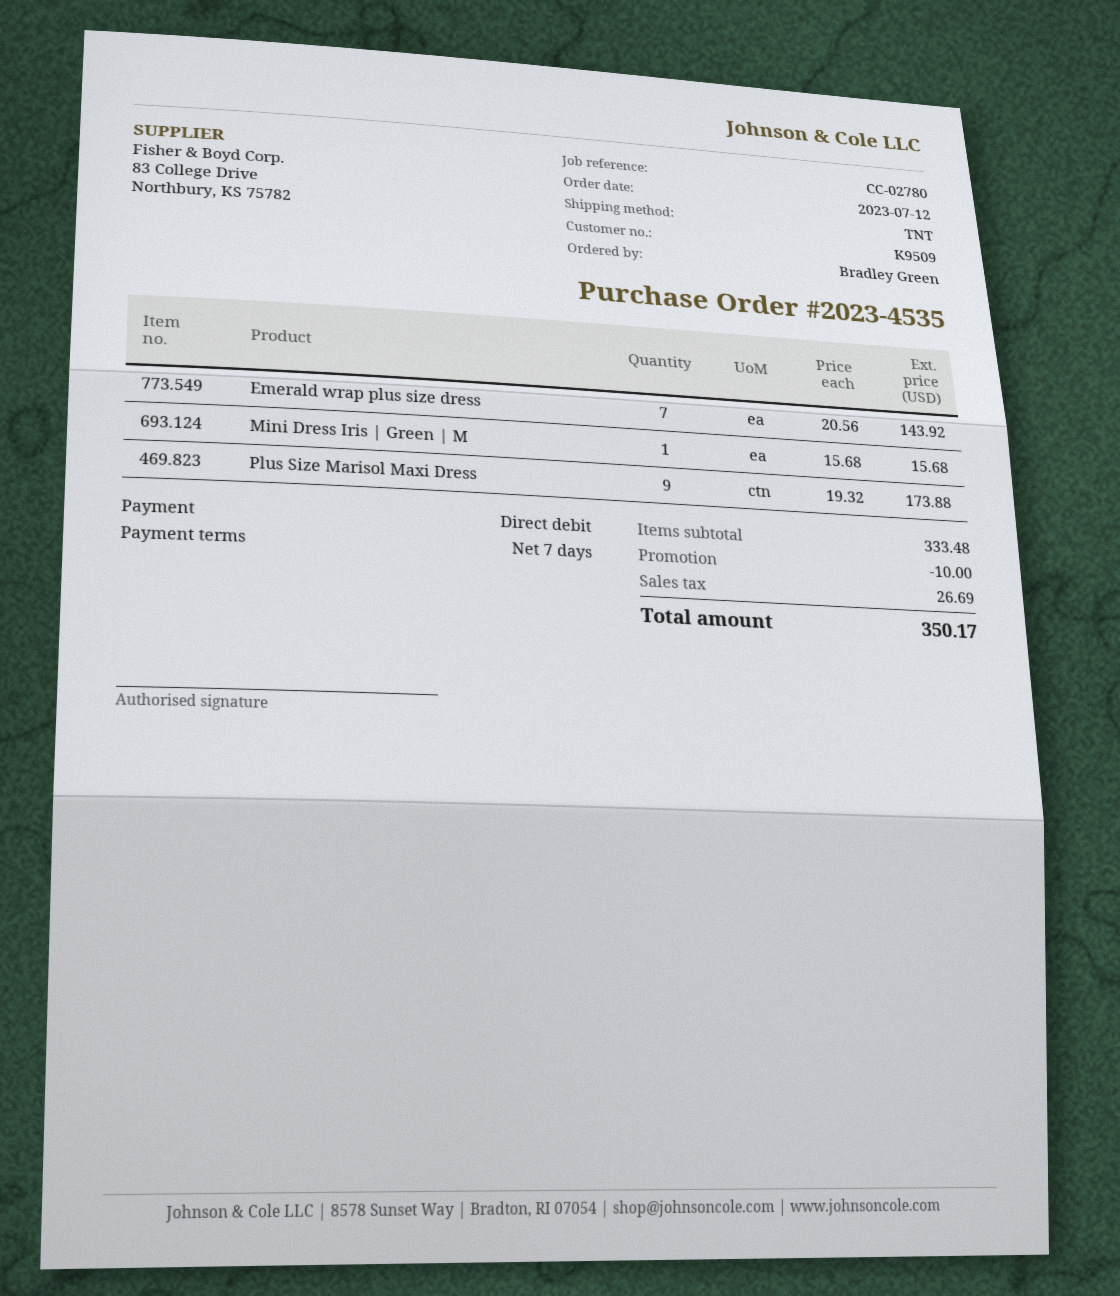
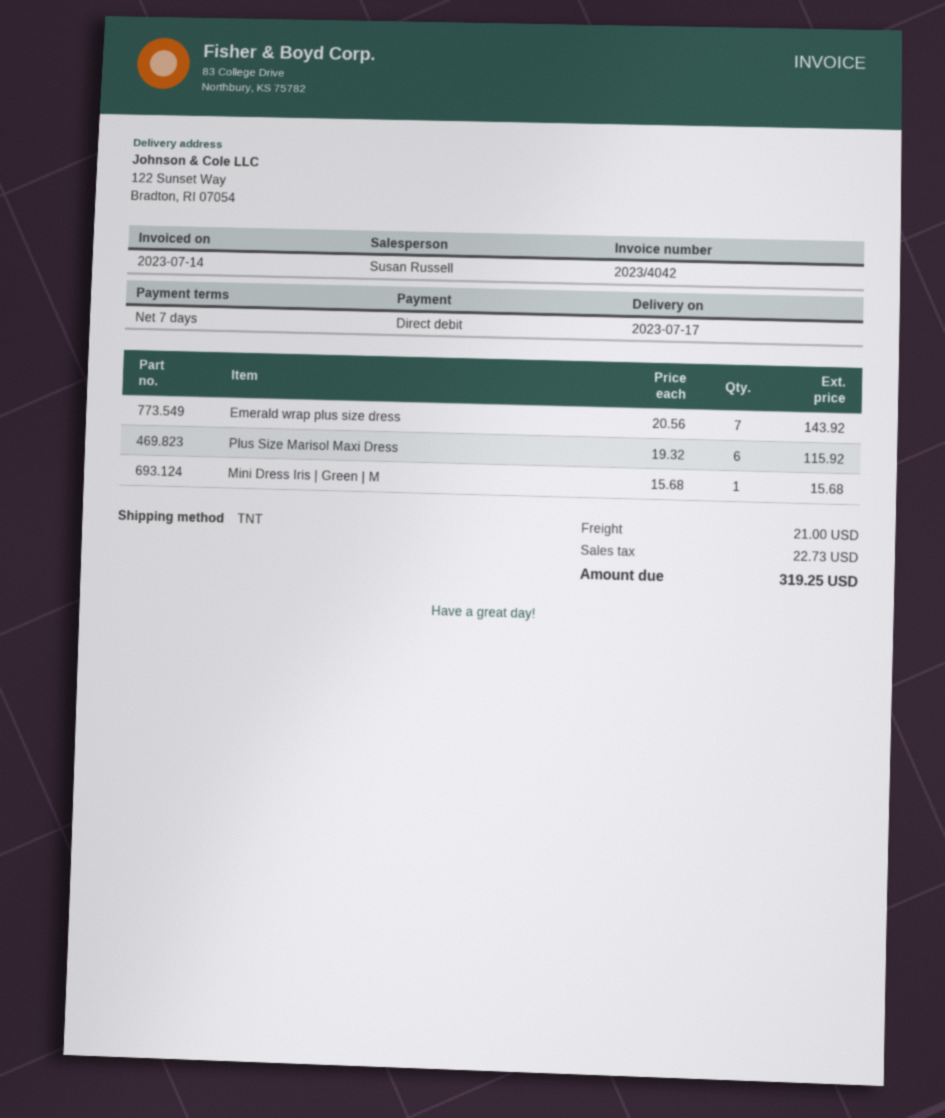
Plus Size Marisol Maxi Dress: 9 x 19.32 = 173.88 -> 6 x 19.32 = 115.92
discount: 10.00 -> none
shipping: none -> 21.00
tax: 26.69 -> 22.73
total: 350.17 -> 319.25

